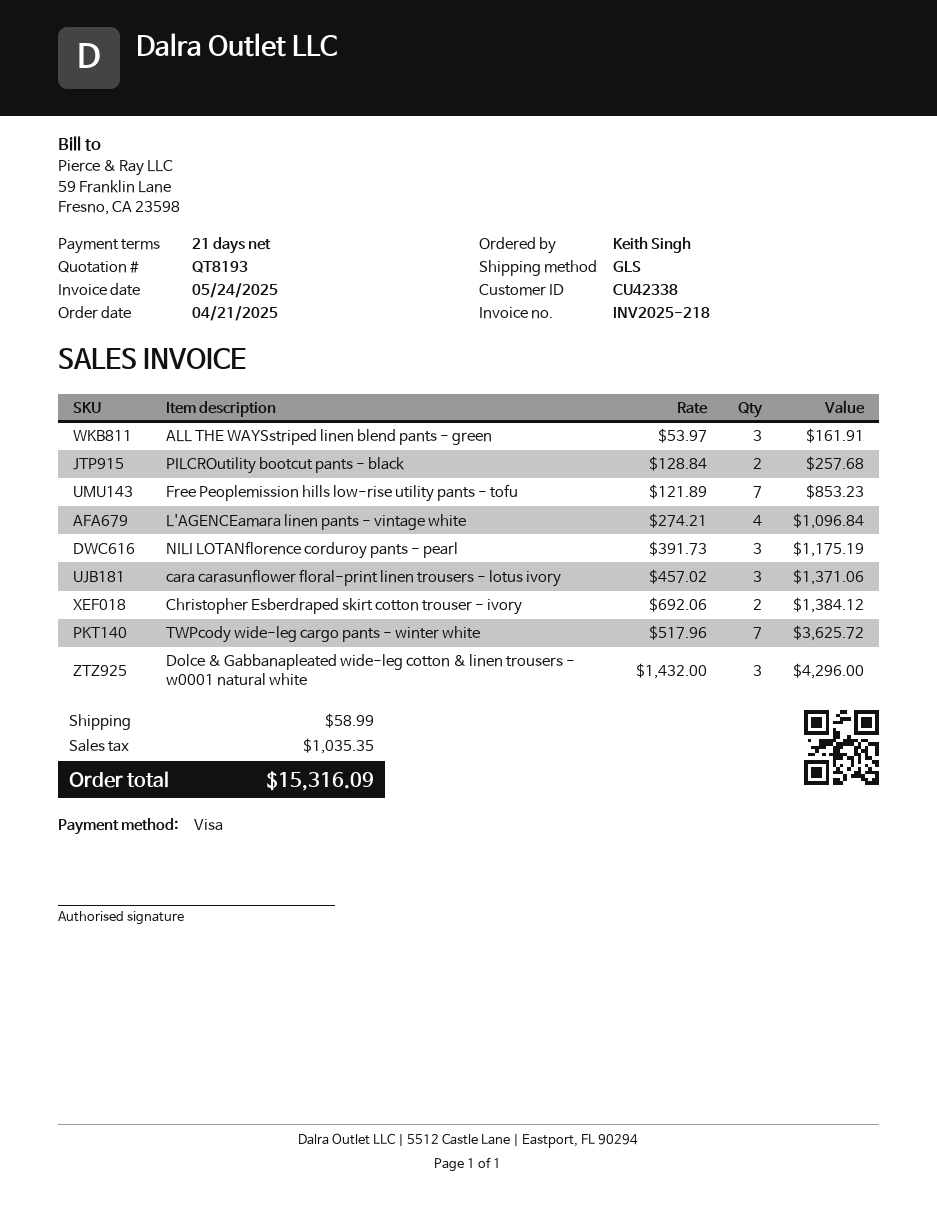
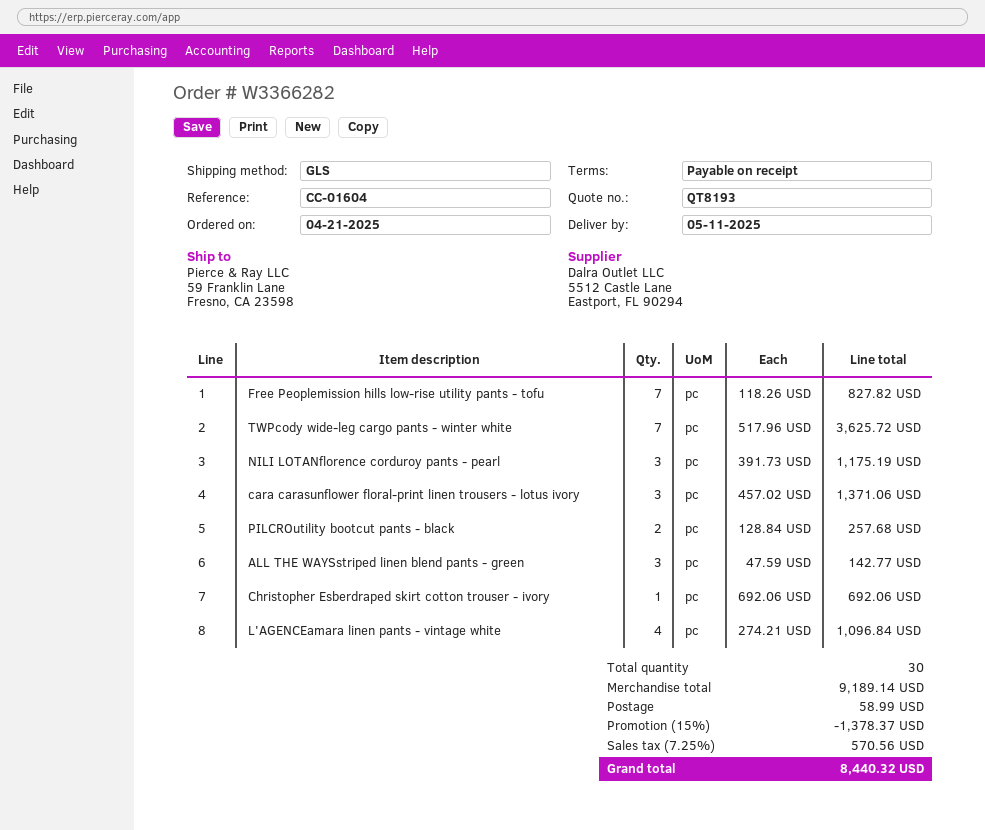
payment terms: 21 days -> on receipt
ALL THE WAYSstriped linen blend pants - green: 3 x 53.97 = 161.91 -> 3 x 47.59 = 142.77
Free Peoplemission hills low-rise utility pants - tofu: 7 x 121.89 = 853.23 -> 7 x 118.26 = 827.82
Christopher Esberdraped skirt cotton trouser - ivory: 2 x 692.06 = 1384.12 -> 1 x 692.06 = 692.06
Dolce & Gabbanapleated wide-leg cotton & linen trousers - w0001 natural white: 3 x 1432.00 = 4296.00 -> none
discount: none -> 15% = 1378.37
tax: 1035.35 -> 570.56
total: 15316.09 -> 8440.32

